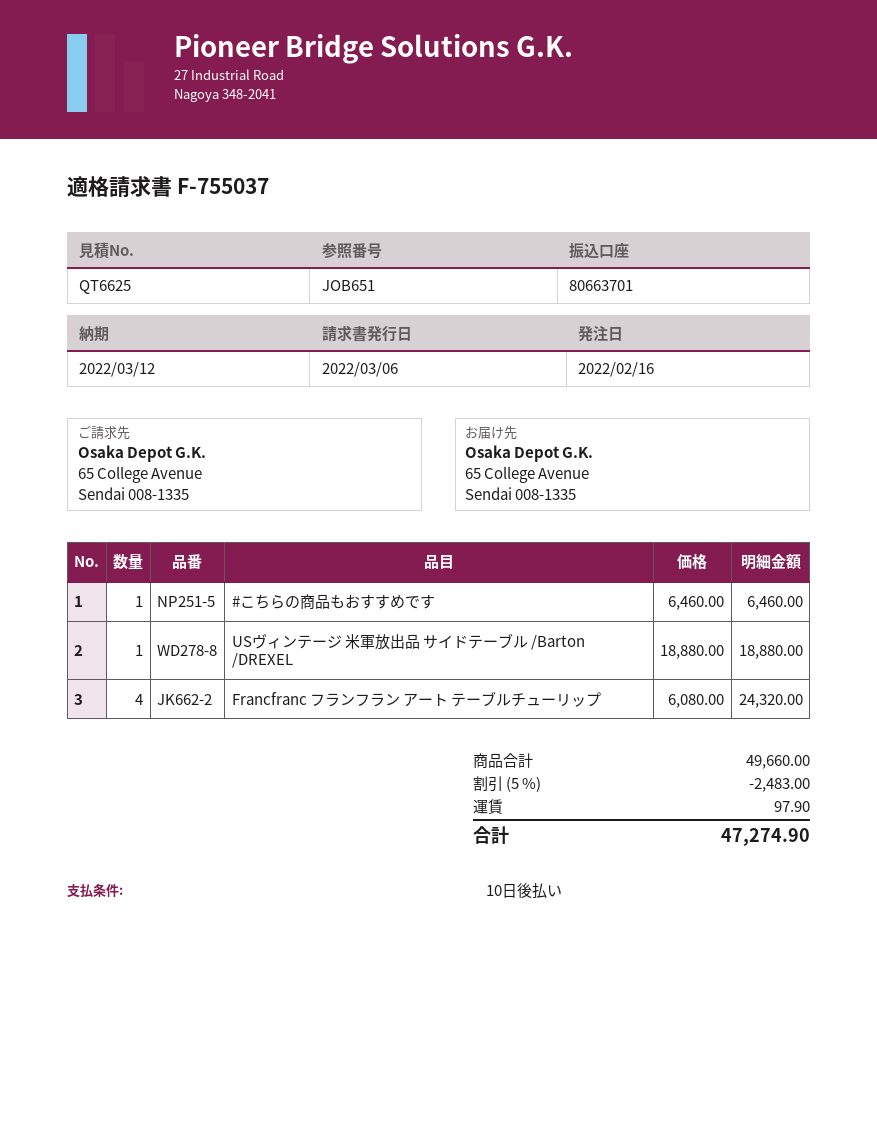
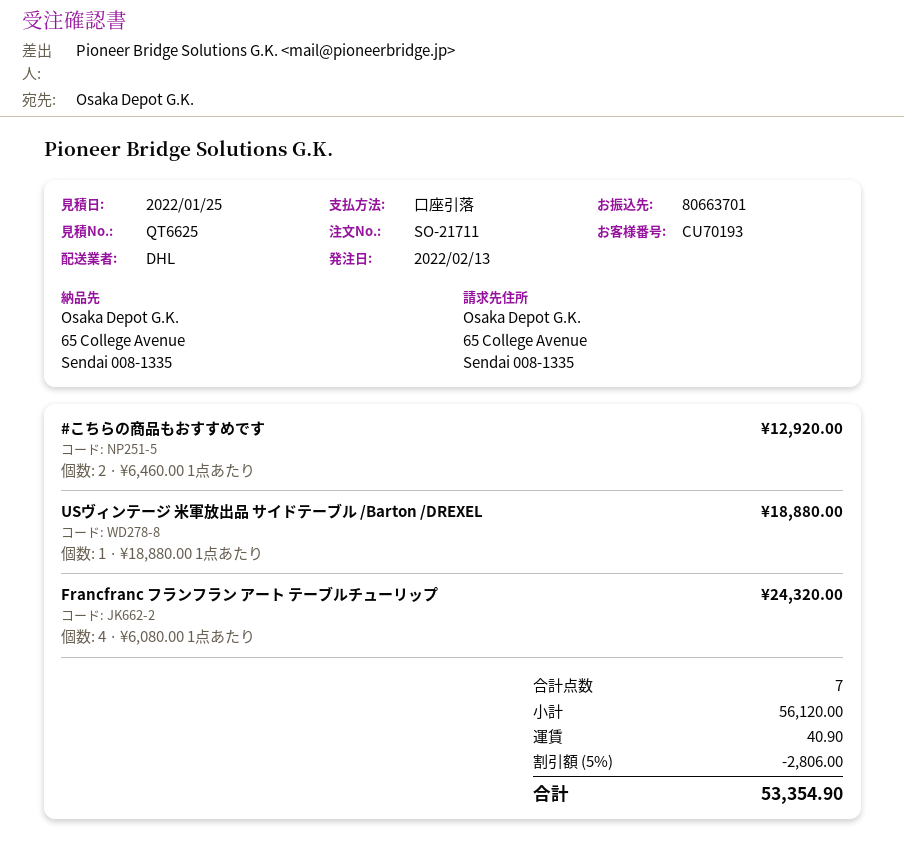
order date: 2022-02-16 -> 2022-02-13
#こちらの商品もおすすめです: 1 x 6460.00 = 6460.00 -> 2 x 6460.00 = 12920.00
subtotal: 49660.00 -> 56120.00
discount: 5% = 2483.00 -> 5% = 2806.00
shipping: 97.90 -> 40.90
total: 47274.90 -> 53354.90

